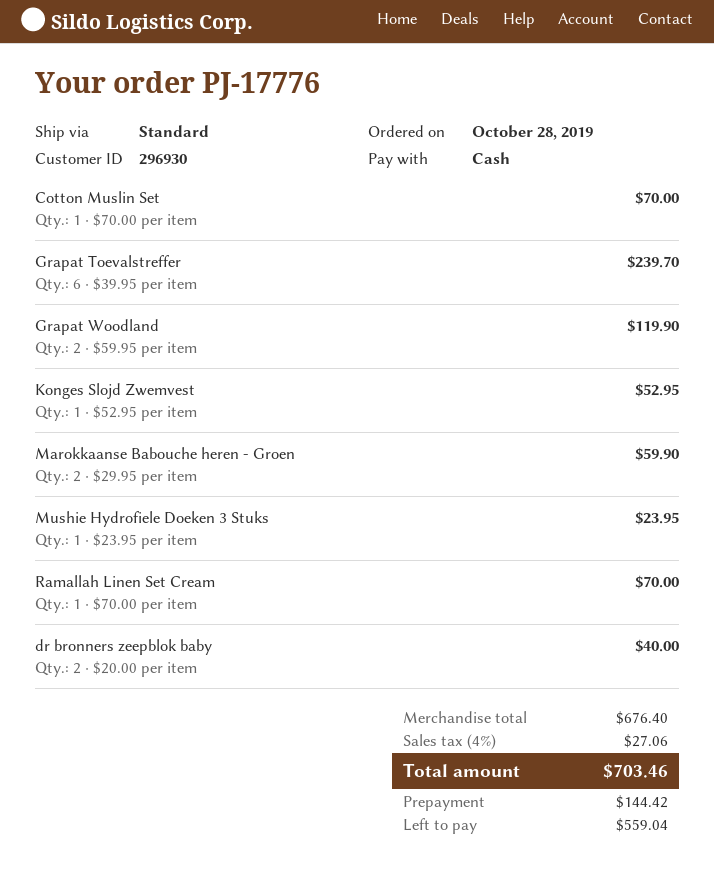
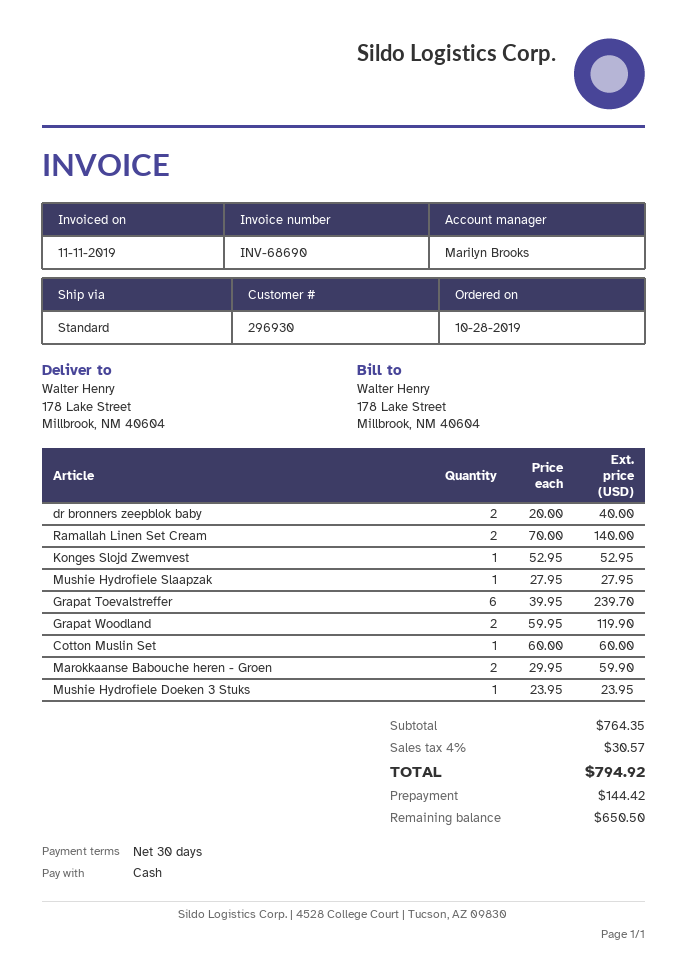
Cotton Muslin Set: 1 x 70.00 = 70.00 -> 1 x 60.00 = 60.00
Ramallah Linen Set Cream: 1 x 70.00 = 70.00 -> 2 x 70.00 = 140.00
Mushie Hydrofiele Slaapzak: none -> 1 x 27.95 = 27.95
subtotal: 676.40 -> 764.35
tax: 4% = 27.06 -> 4% = 30.57
total: 703.46 -> 794.92
balance: 559.04 -> 650.50

